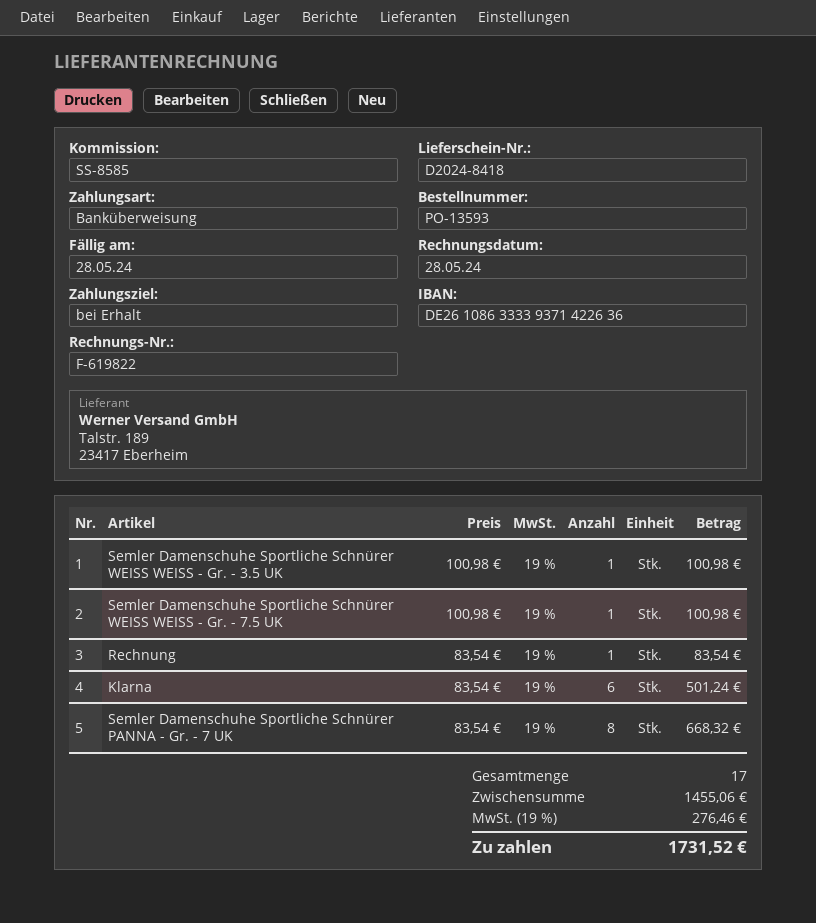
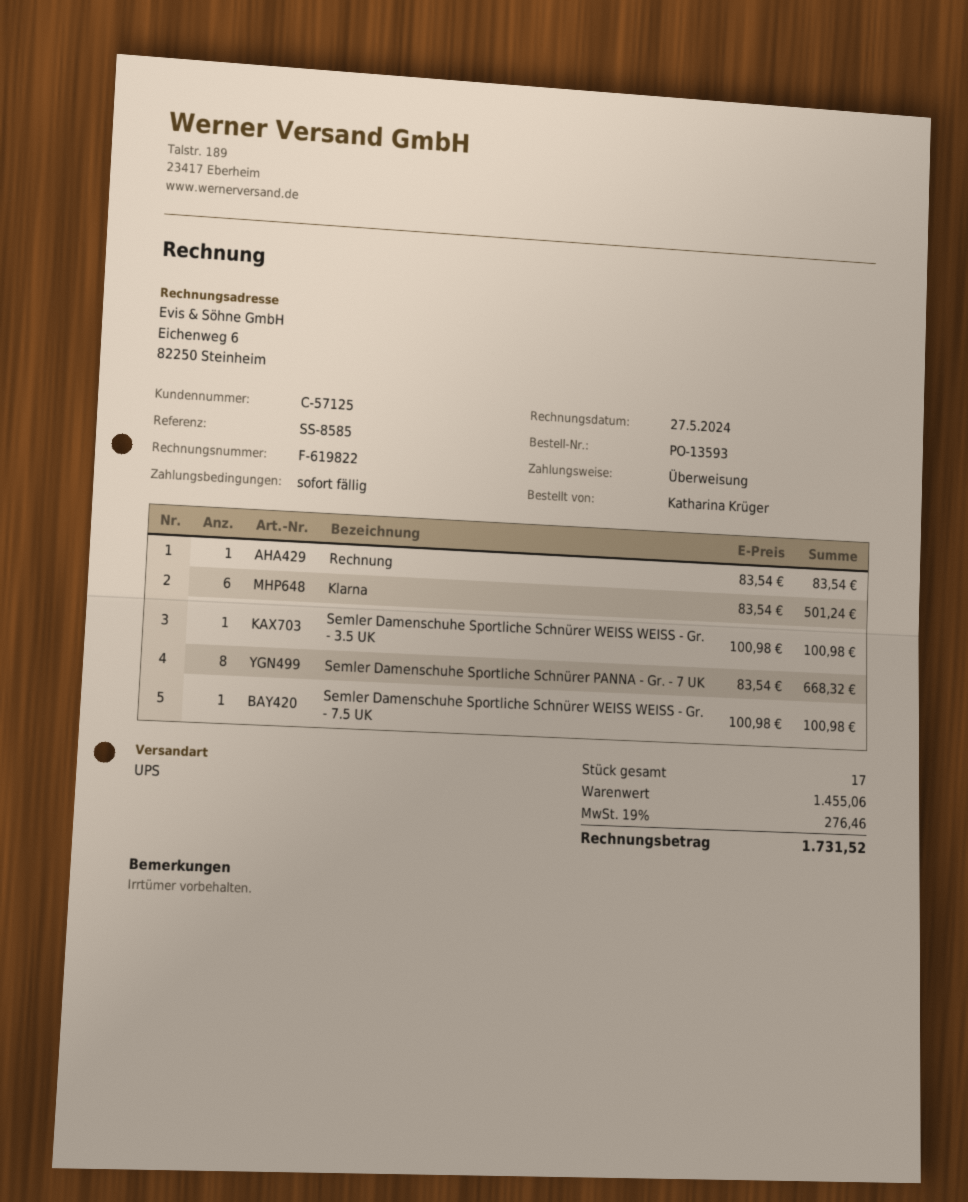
invoice date: 2024-05-28 -> 2024-05-27

